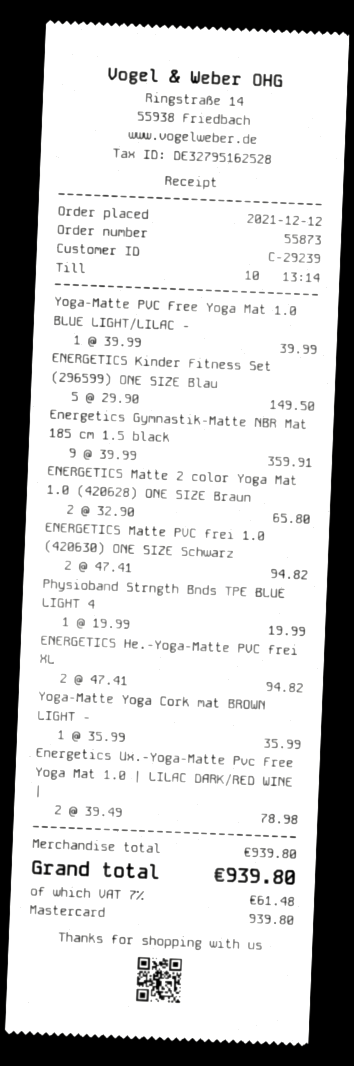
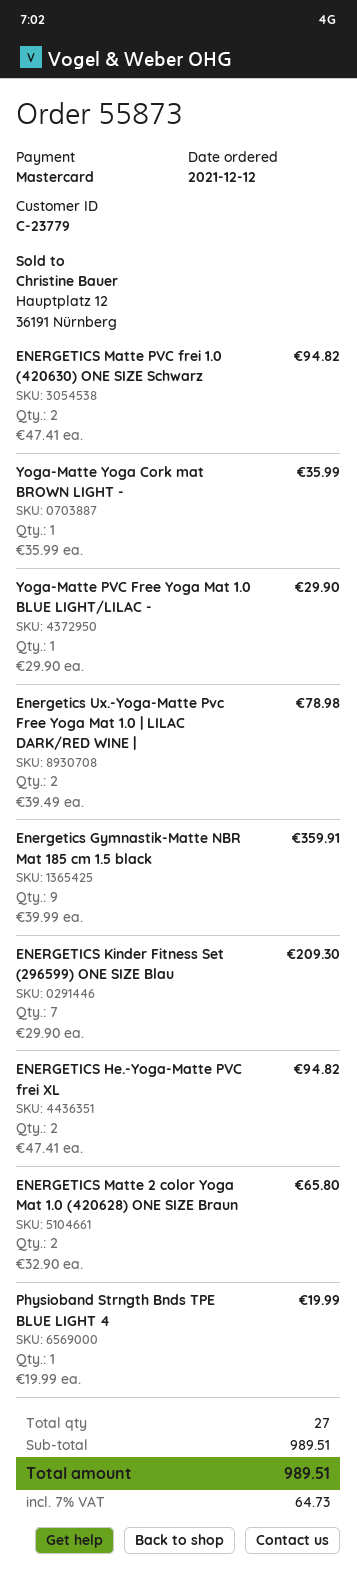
customer number: C-29239 -> C-23779
Yoga-Matte PVC Free Yoga Mat 1.0 BLUE LIGHT/LILAC -: 1 x 39.99 = 39.99 -> 1 x 29.90 = 29.90
ENERGETICS Kinder Fitness Set (296599) ONE SIZE Blau: 5 x 29.90 = 149.50 -> 7 x 29.90 = 209.30
subtotal: 939.80 -> 989.51
tax: 7% = 61.48 -> 7% = 64.73
total: 939.80 -> 989.51

